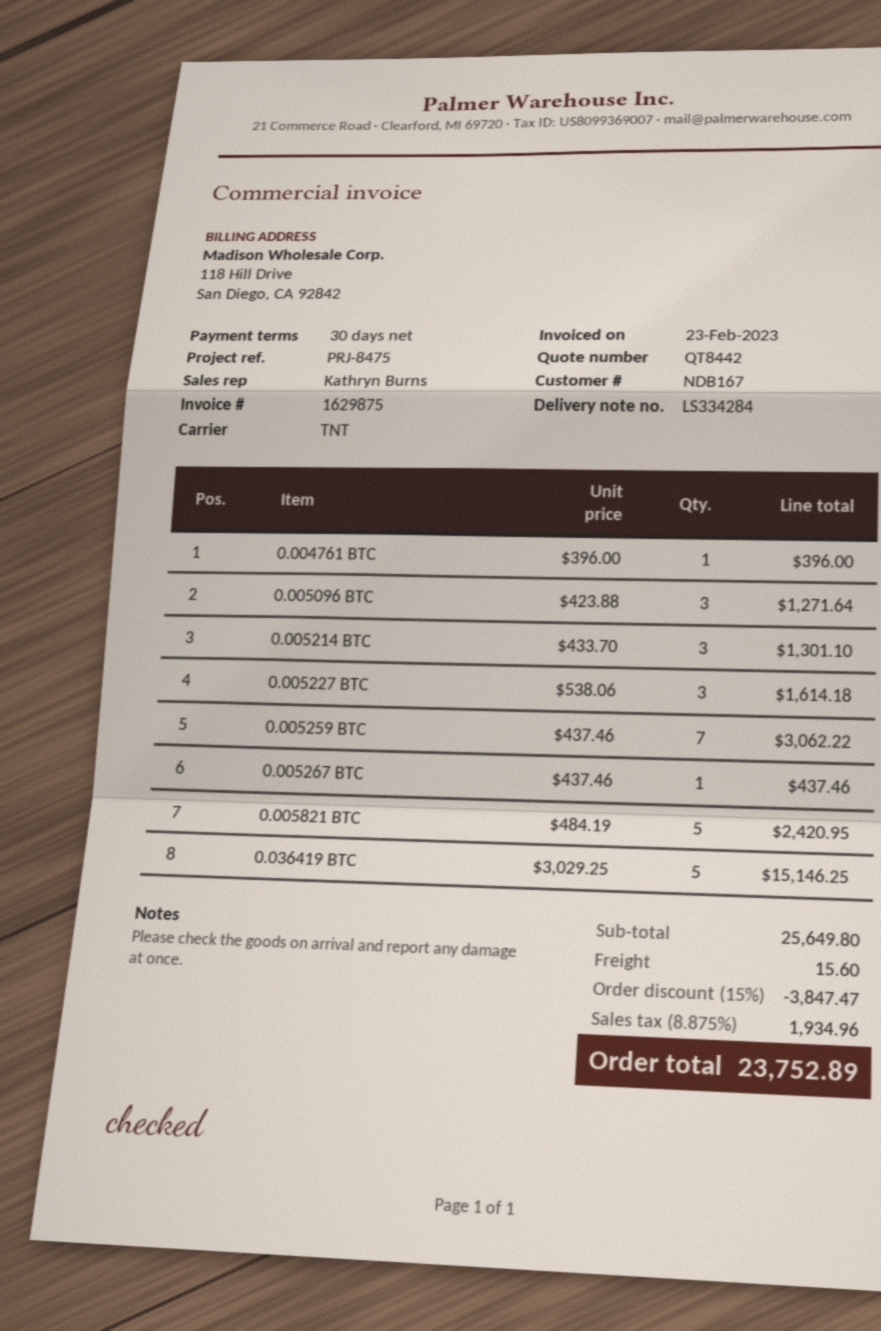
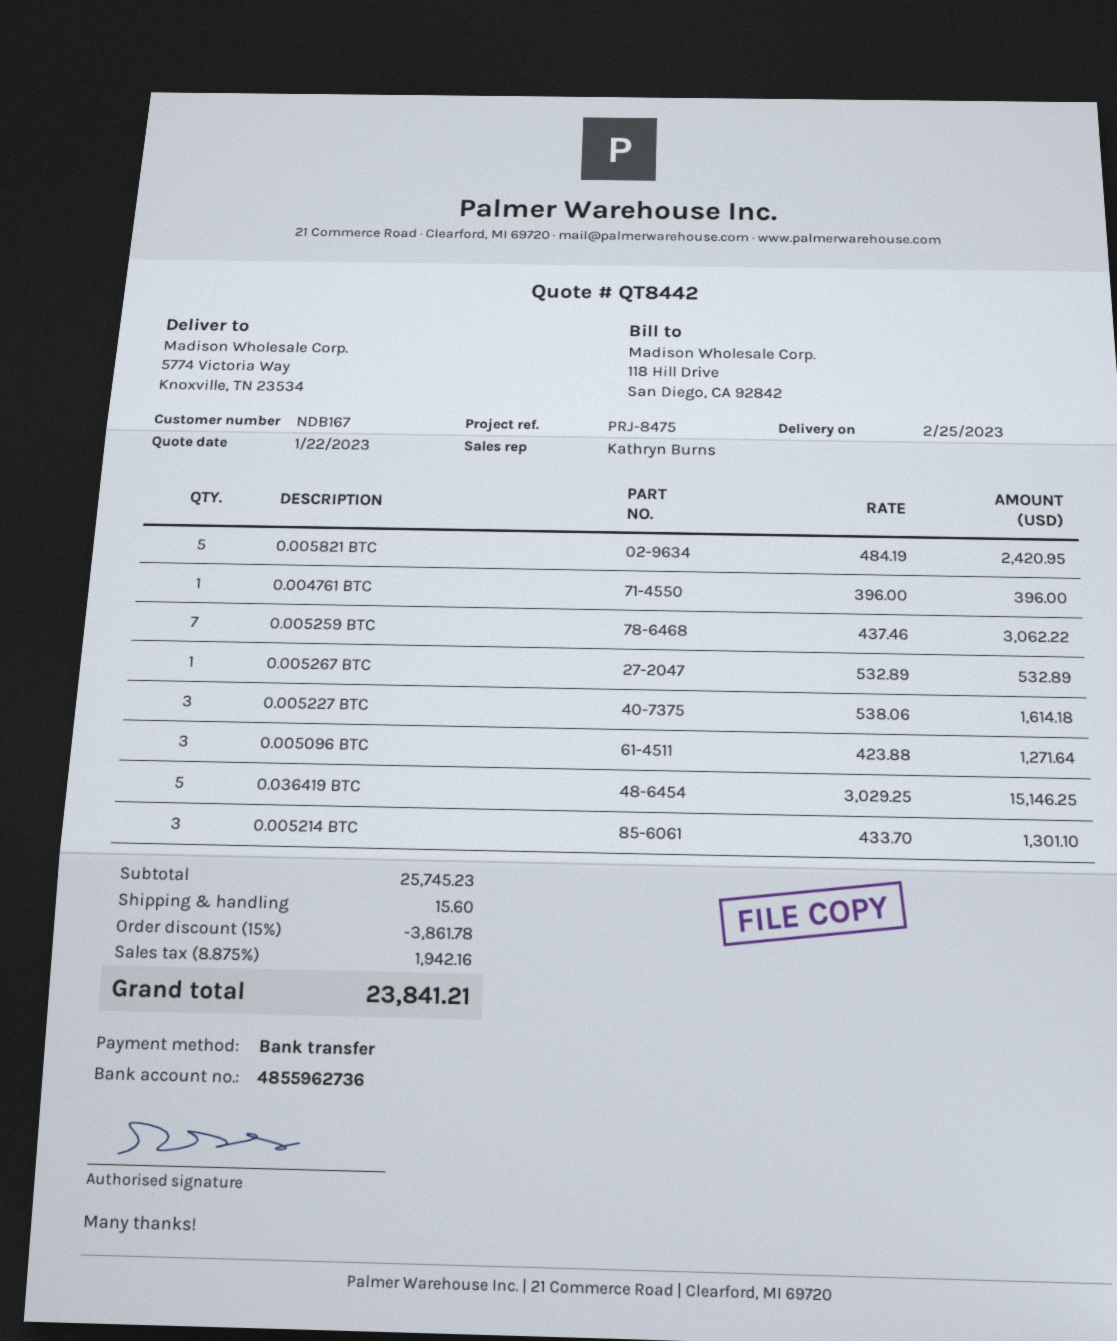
0.005267 BTC: 1 x 437.46 = 437.46 -> 1 x 532.89 = 532.89
subtotal: 25649.80 -> 25745.23
discount: 15% = 3847.47 -> 15% = 3861.78
tax: 8.875% = 1934.96 -> 8.875% = 1942.16
total: 23752.89 -> 23841.21

